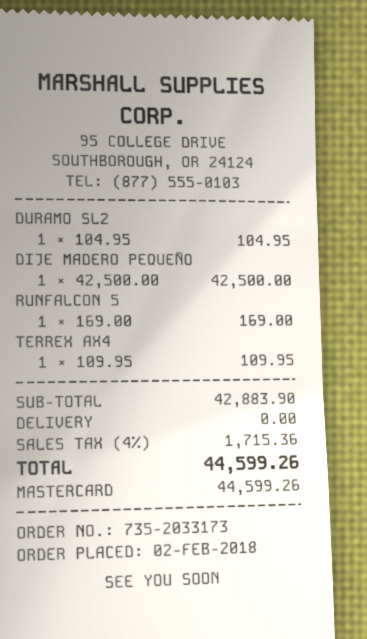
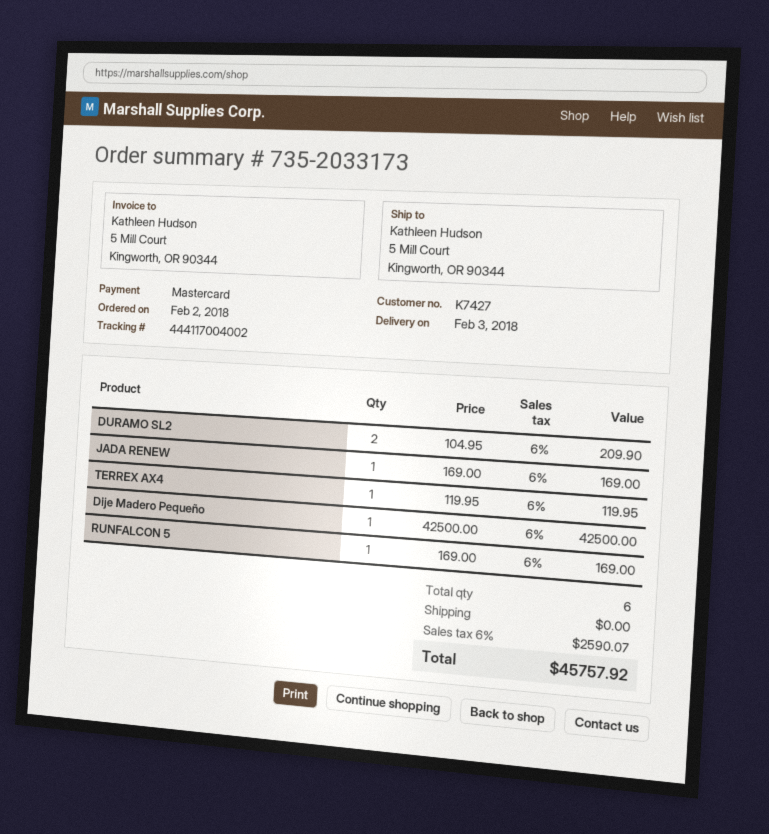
DURAMO SL2: 1 x 104.95 = 104.95 -> 2 x 104.95 = 209.90
TERREX AX4: 1 x 109.95 = 109.95 -> 1 x 119.95 = 119.95
JADA RENEW: none -> 1 x 169.00 = 169.00
tax: 4% = 1715.36 -> 6% = 2590.07
total: 44599.26 -> 45757.92

